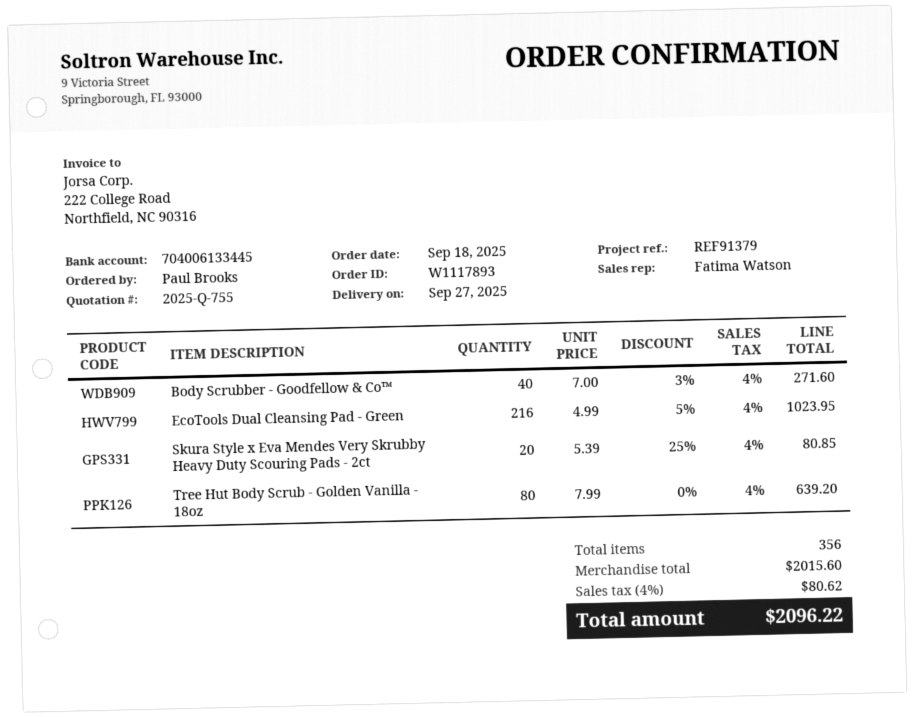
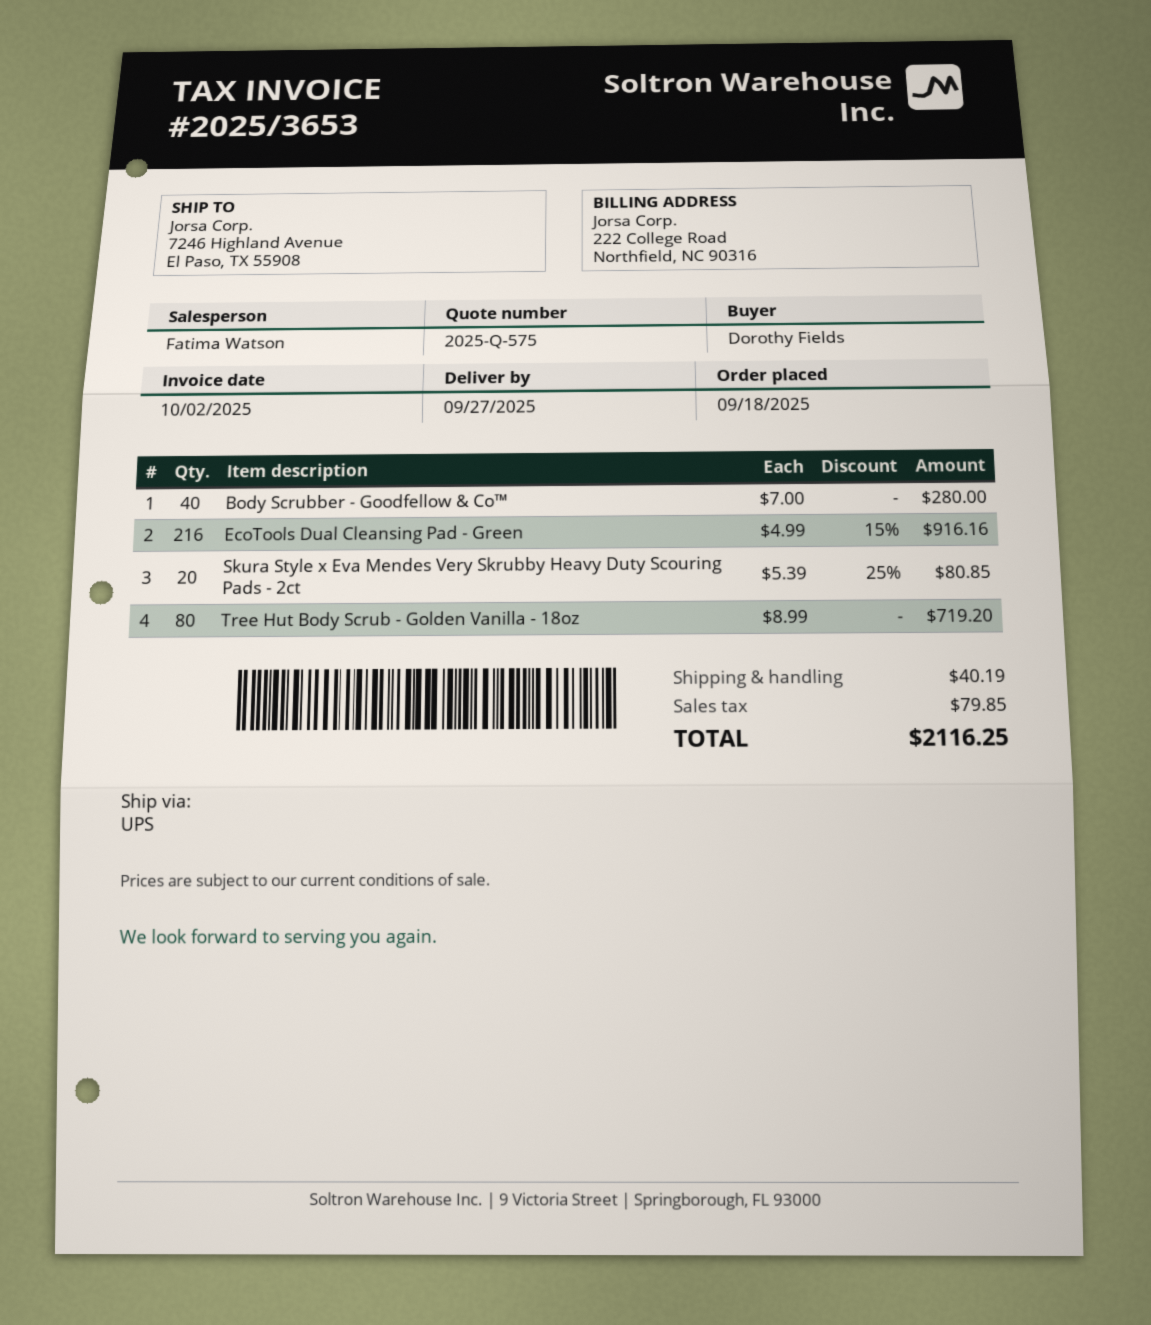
quote number: 2025-Q-755 -> 2025-Q-575
ordered by: Paul Brooks -> Dorothy Fields
Body Scrubber - Goodfellow & Co™: 40 x 7.00 - 3% = 271.60 -> 40 x 7.00 = 280.00
EcoTools Dual Cleansing Pad - Green: 216 x 4.99 - 5% = 1023.95 -> 216 x 4.99 - 15% = 916.16
Tree Hut Body Scrub - Golden Vanilla - 18oz: 80 x 7.99 = 639.20 -> 80 x 8.99 = 719.20
shipping: none -> 40.19
tax: 80.62 -> 79.85
total: 2096.22 -> 2116.25

